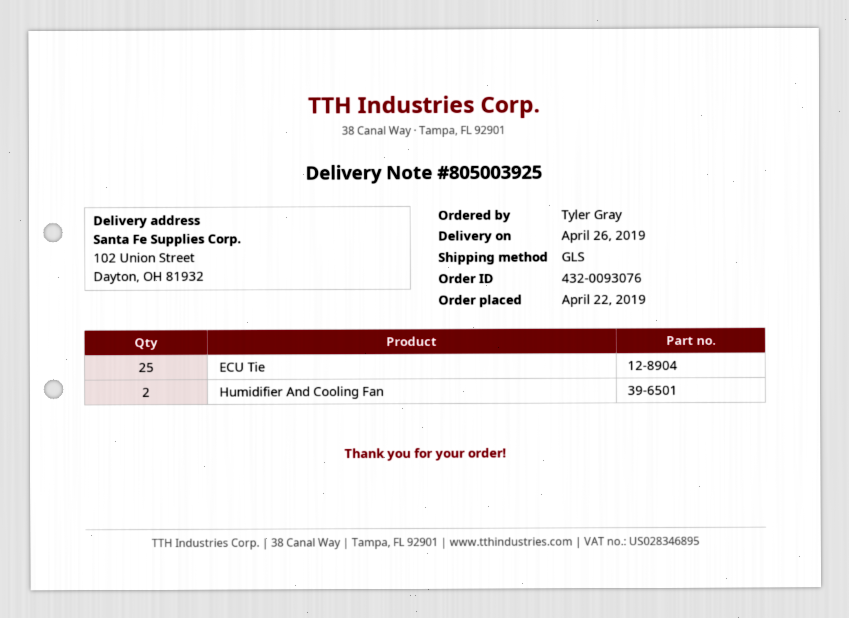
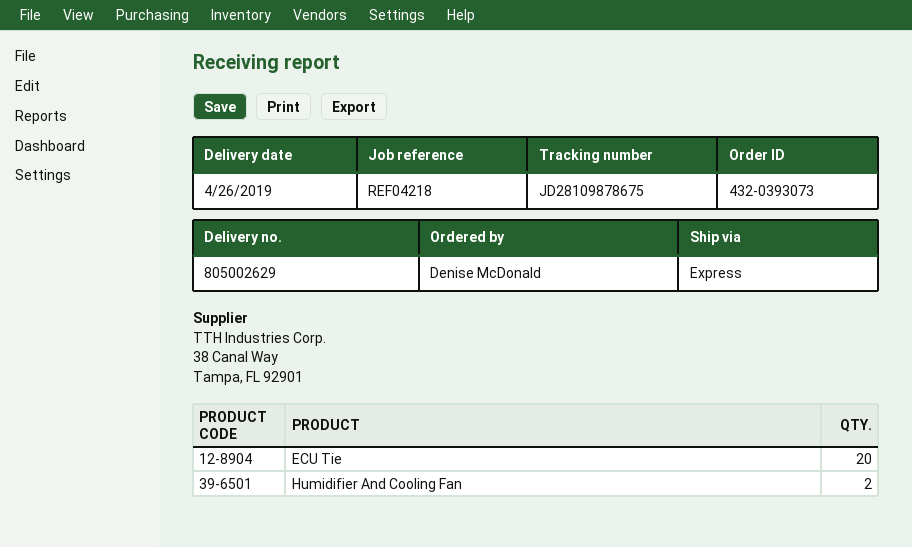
order number: 432-0093076 -> 432-0393073
delivery note number: 805003925 -> 805002629
ordered by: Tyler Gray -> Denise McDonald
shipping method: GLS -> express
ECU Tie: 25 -> 20

